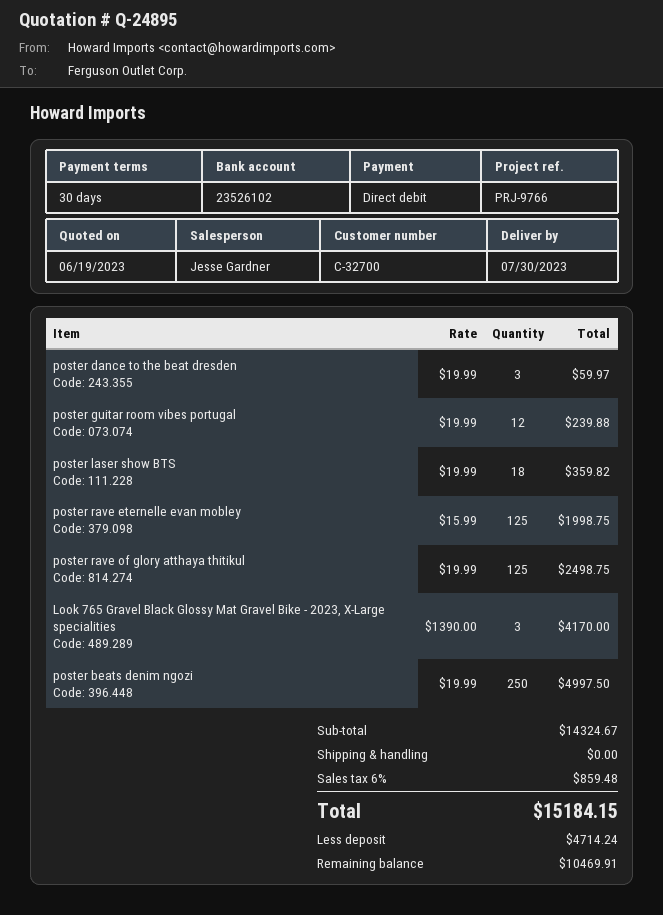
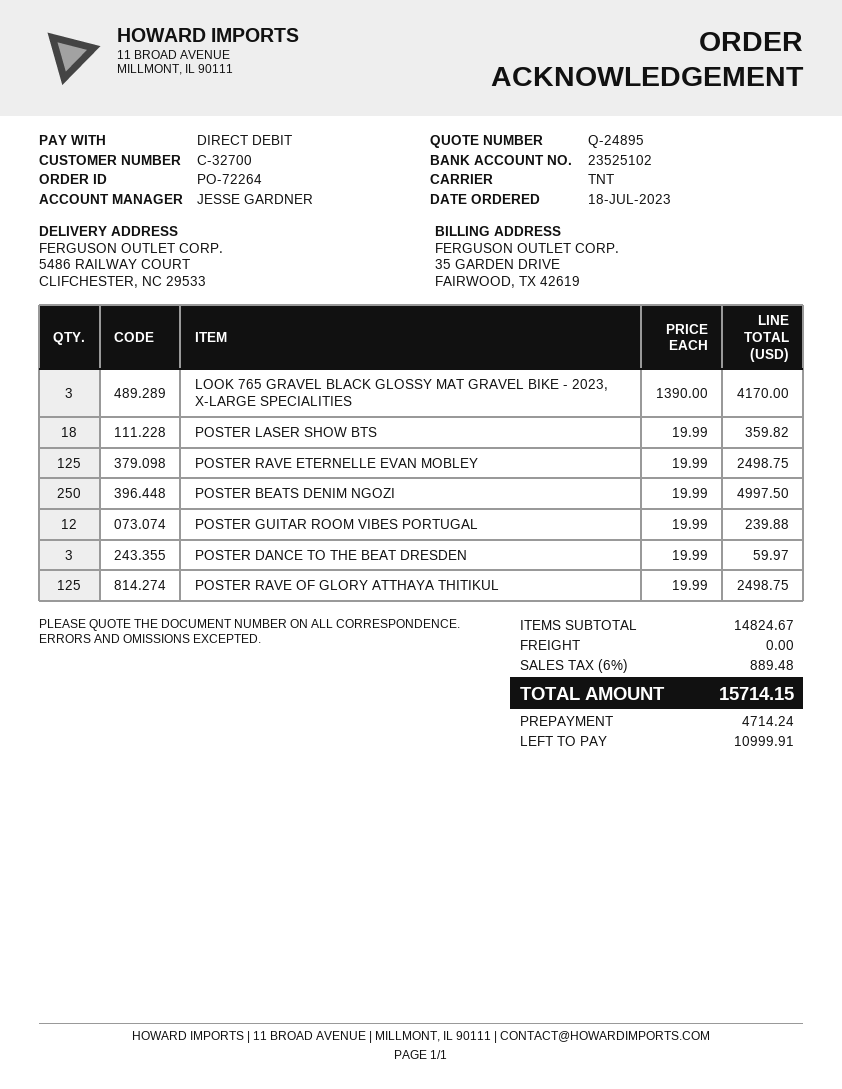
bank account: 23526102 -> 23525102
poster rave eternelle evan mobley: 125 x 15.99 = 1998.75 -> 125 x 19.99 = 2498.75
subtotal: 14324.67 -> 14824.67
tax: 6% = 859.48 -> 6% = 889.48
total: 15184.15 -> 15714.15
balance: 10469.91 -> 10999.91

